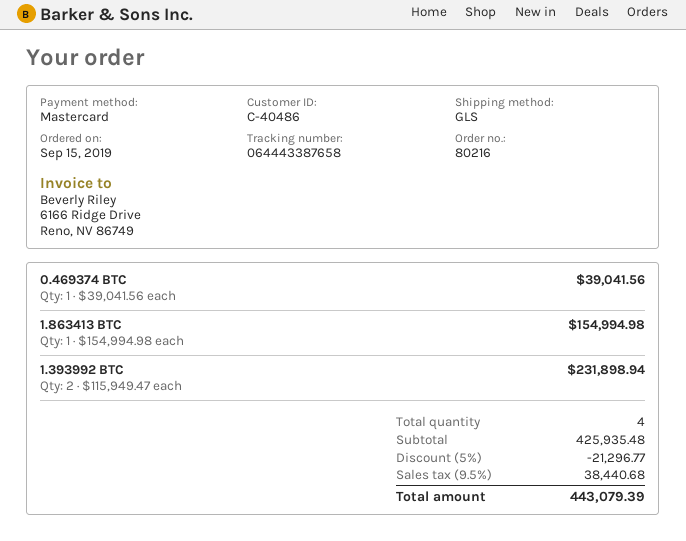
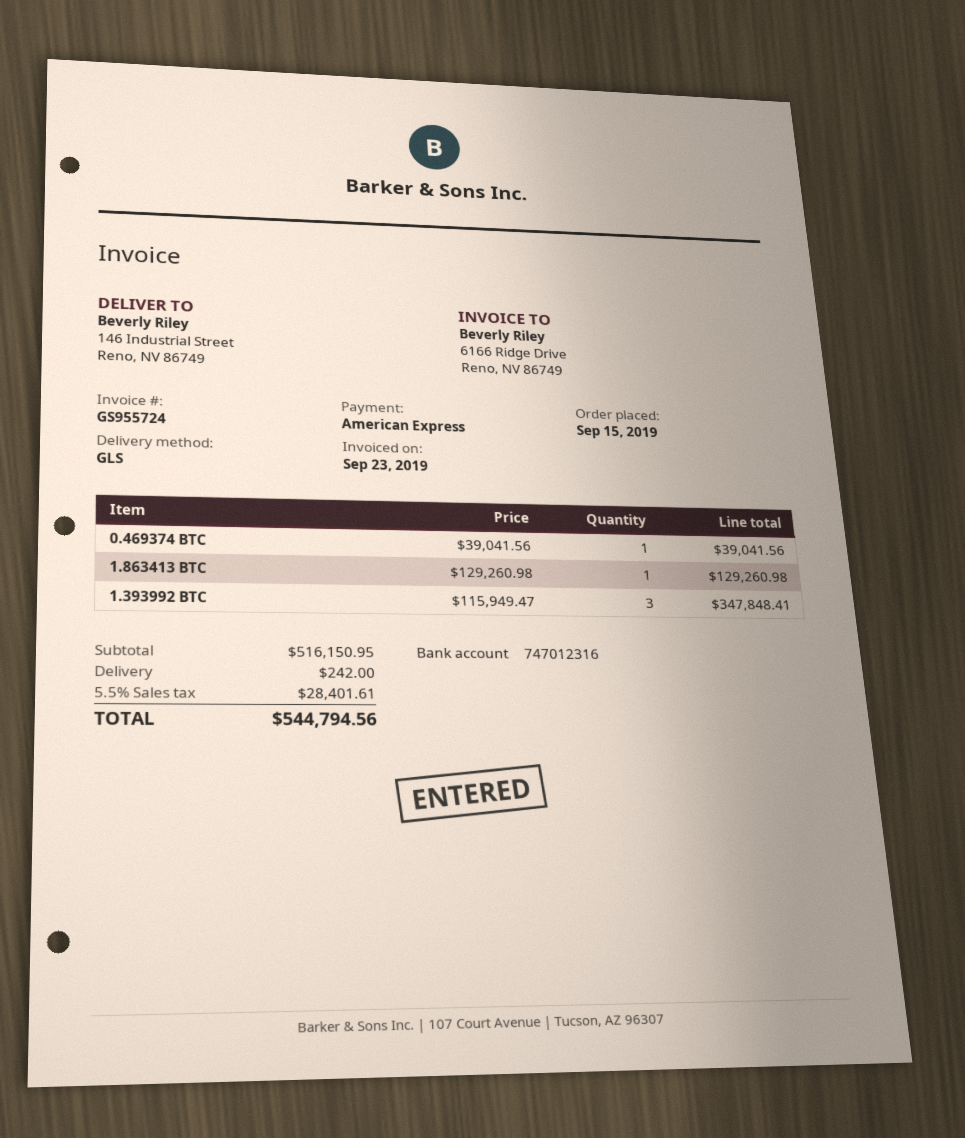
payment method: Mastercard -> American Express
1.863413 BTC: 1 x 154994.98 = 154994.98 -> 1 x 129260.98 = 129260.98
1.393992 BTC: 2 x 115949.47 = 231898.94 -> 3 x 115949.47 = 347848.41
subtotal: 425935.48 -> 516150.95
discount: 5% = 21296.77 -> none
shipping: none -> 242.00
tax: 9.5% = 38440.68 -> 5.5% = 28401.61
total: 443079.39 -> 544794.56

